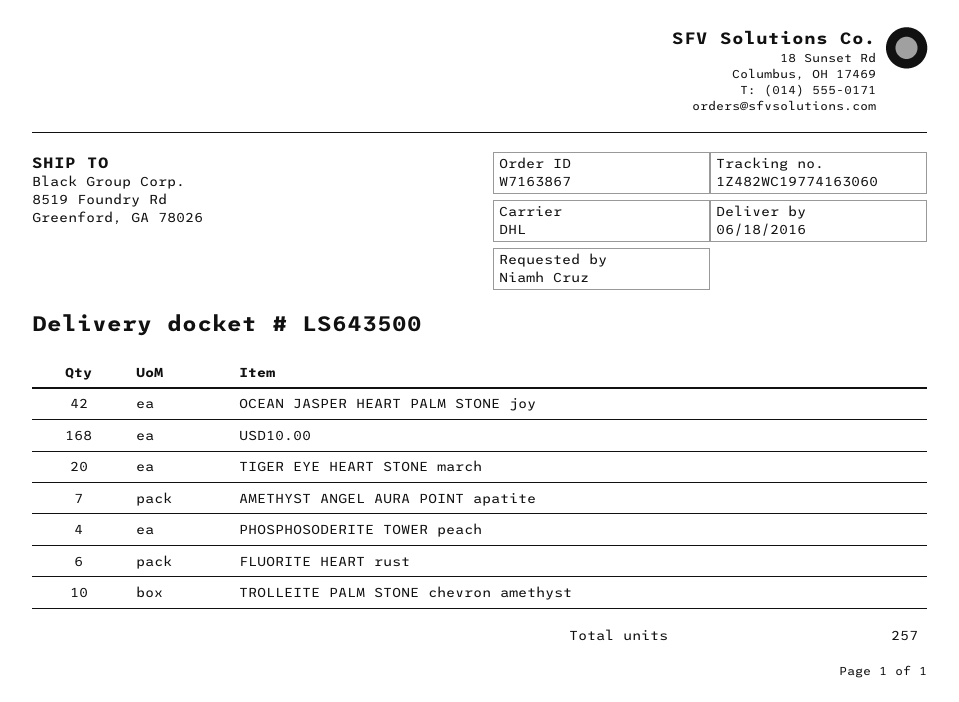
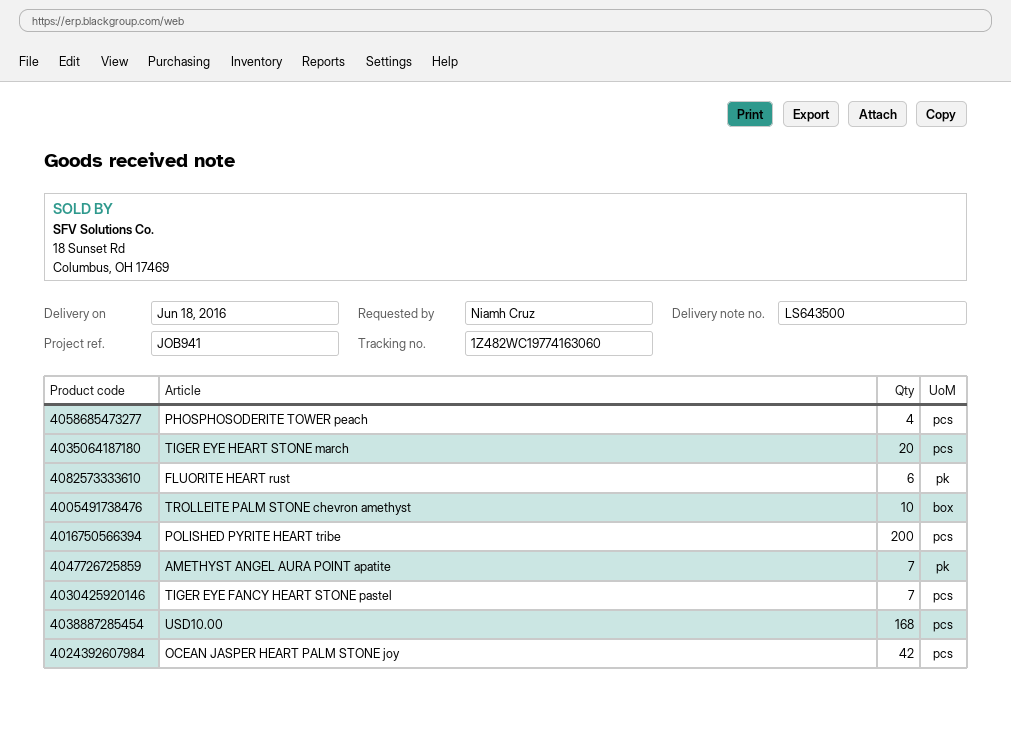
POLISHED PYRITE HEART tribe: none -> 200
TIGER EYE FANCY HEART STONE pastel: none -> 7

